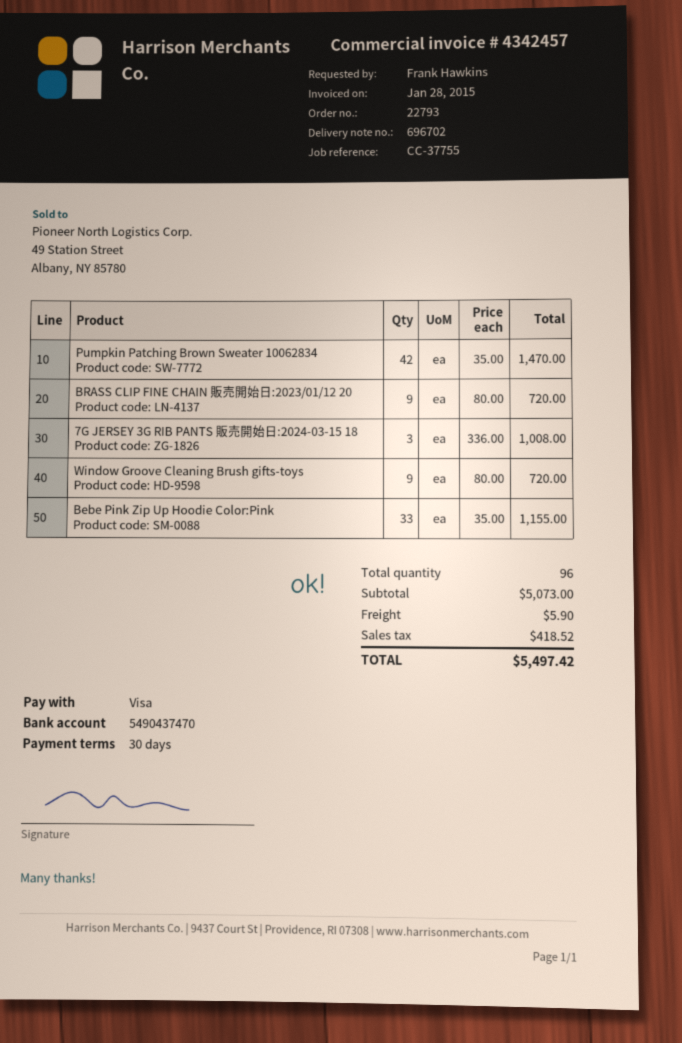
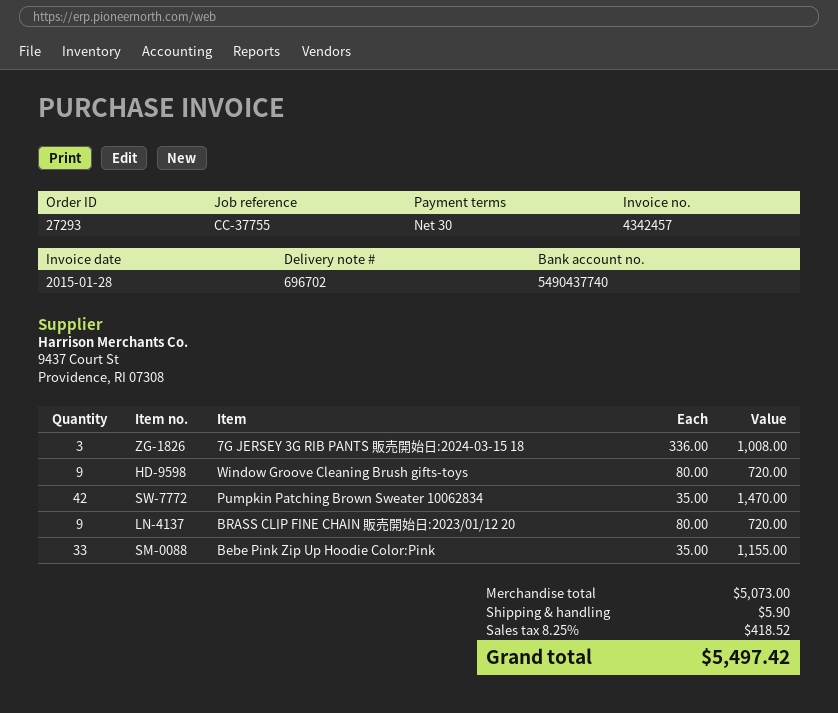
order number: 22793 -> 27293
bank account: 5490437470 -> 5490437740

